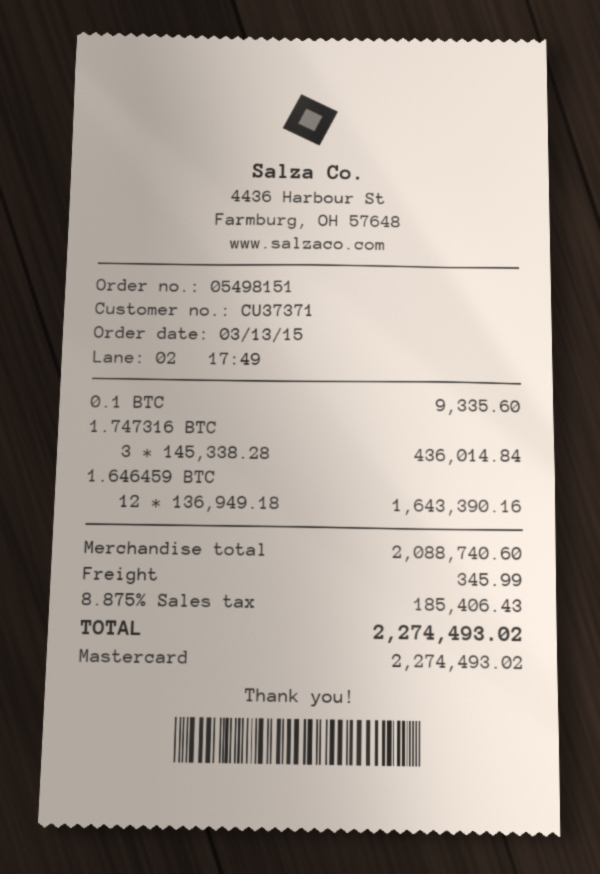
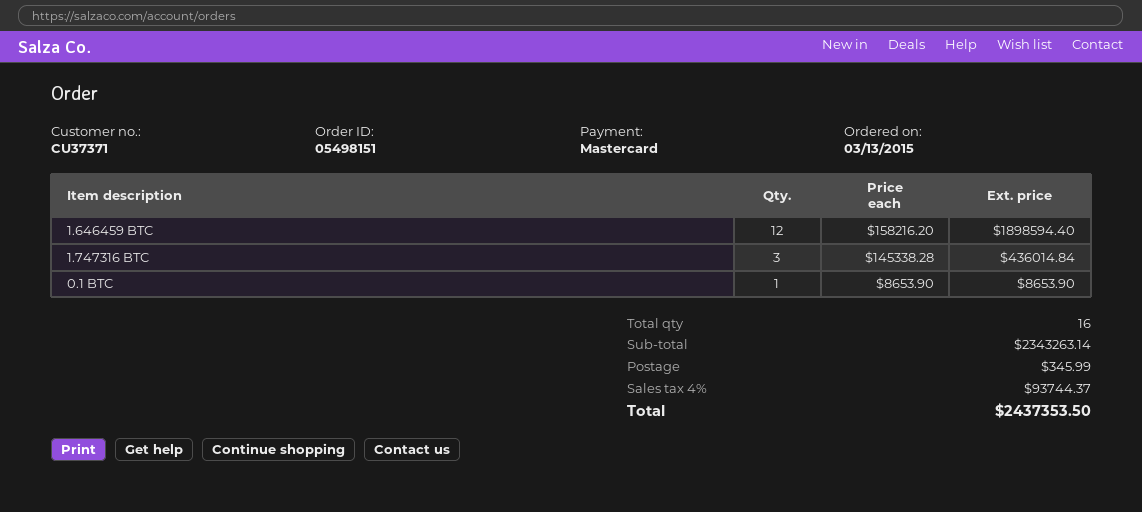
0.1 BTC: 1 x 9335.60 = 9335.60 -> 1 x 8653.90 = 8653.90
1.646459 BTC: 12 x 136949.18 = 1643390.16 -> 12 x 158216.20 = 1898594.40
subtotal: 2088740.60 -> 2343263.14
tax: 8.875% = 185406.43 -> 4% = 93744.37
total: 2274493.02 -> 2437353.50

